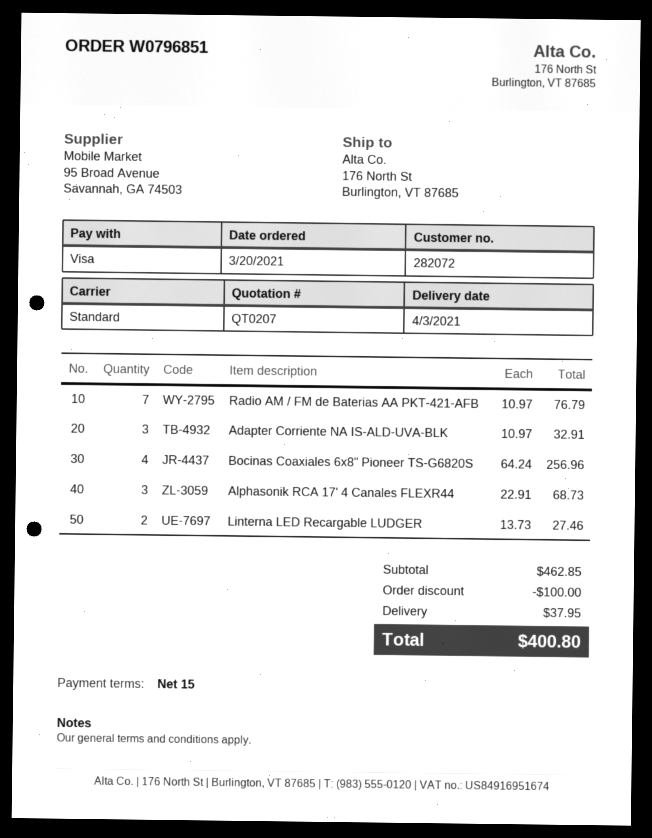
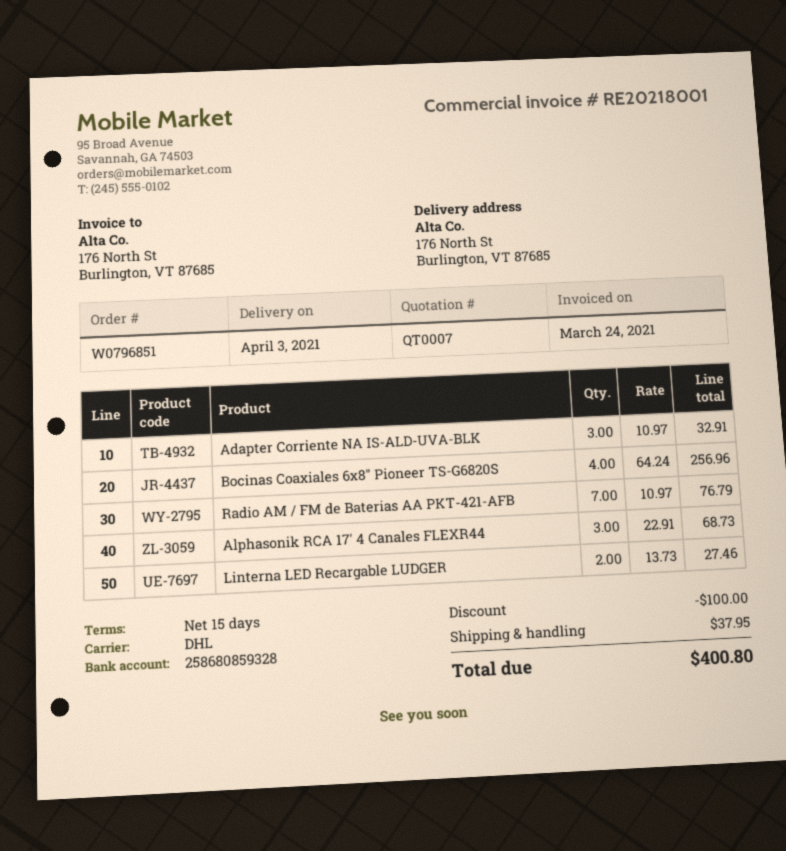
quote number: QT0207 -> QT0007
shipping method: standard -> DHL

